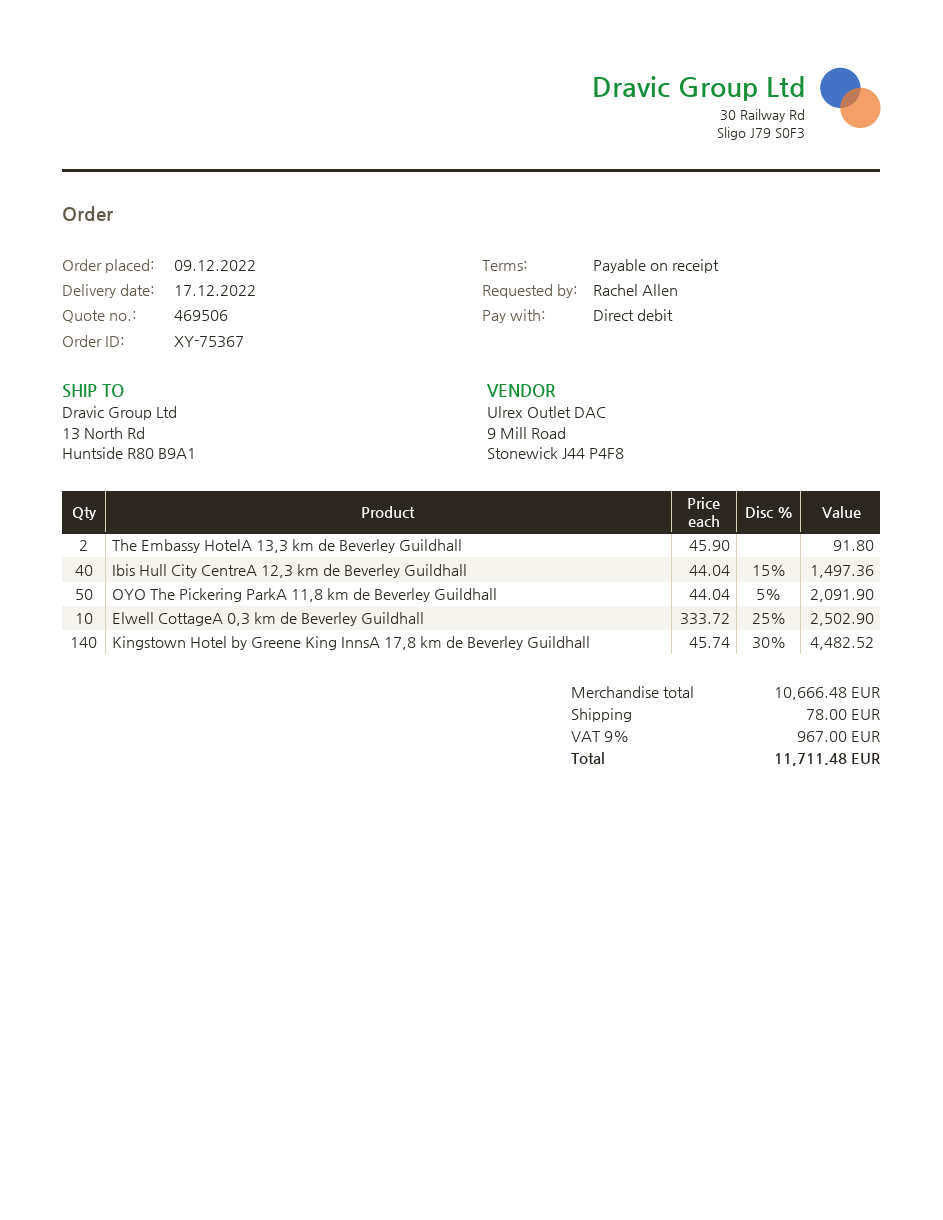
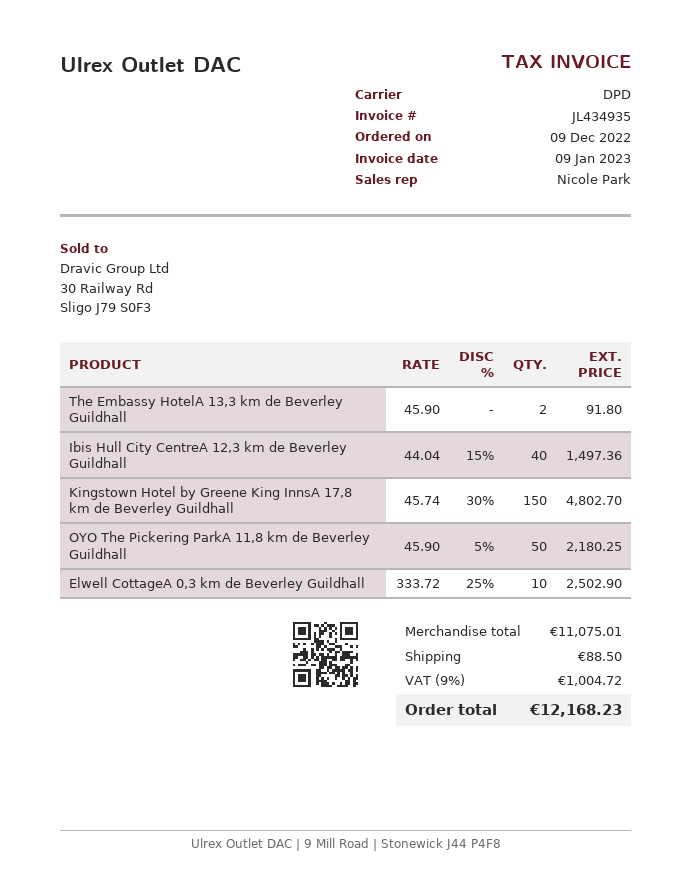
OYO The Pickering ParkA 11,8 km de Beverley Guildhall: 50 x 44.04 - 5% = 2091.90 -> 50 x 45.90 - 5% = 2180.25
Kingstown Hotel by Greene King InnsA 17,8 km de Beverley Guildhall: 140 x 45.74 - 30% = 4482.52 -> 150 x 45.74 - 30% = 4802.70
subtotal: 10666.48 -> 11075.01
shipping: 78.00 -> 88.50
tax: 9% = 967.00 -> 9% = 1004.72
total: 11711.48 -> 12168.23

